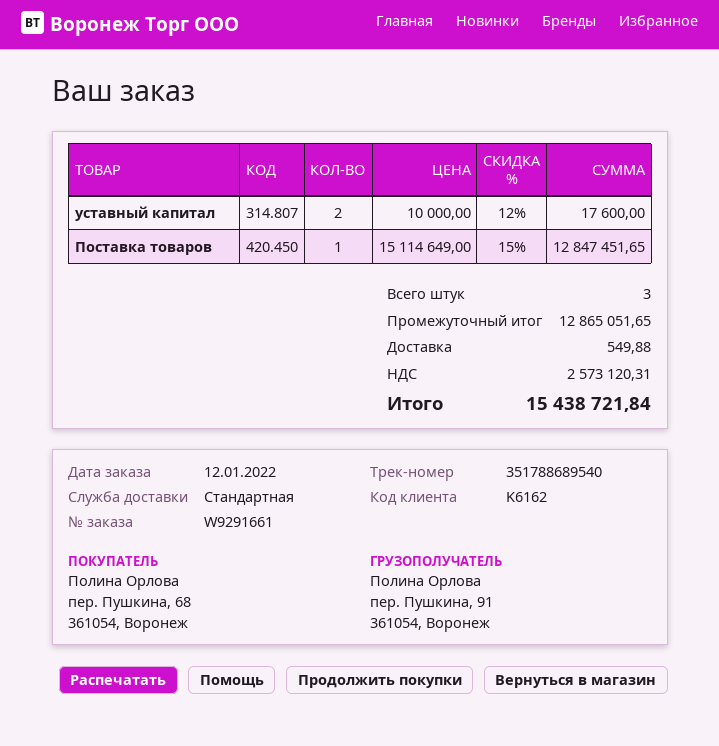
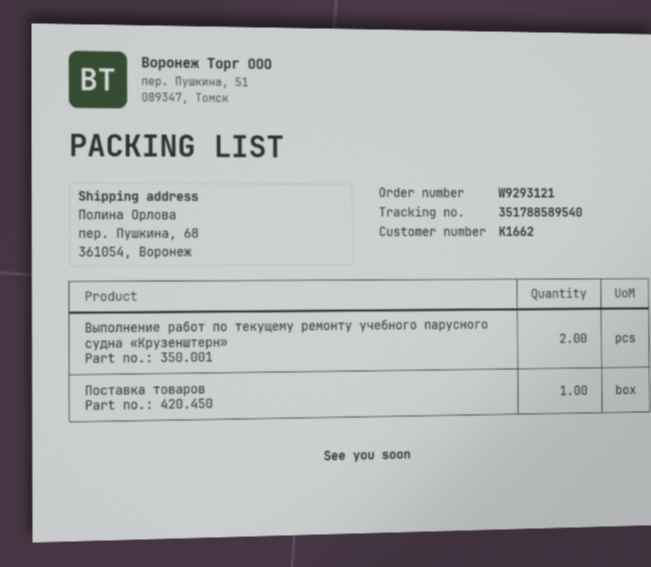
order number: W9291661 -> W9293121
customer number: K6162 -> K1662
tracking number: 351788689540 -> 351788589540
ship to: пер. Пушкина, 91, 361054, Воронеж -> пер. Пушкина, 68, 361054, Воронеж
уставный капитал: 2 -> none
Выполнение работ по текущему ремонту учебного парусного судна «Крузенштерн»: none -> 2

